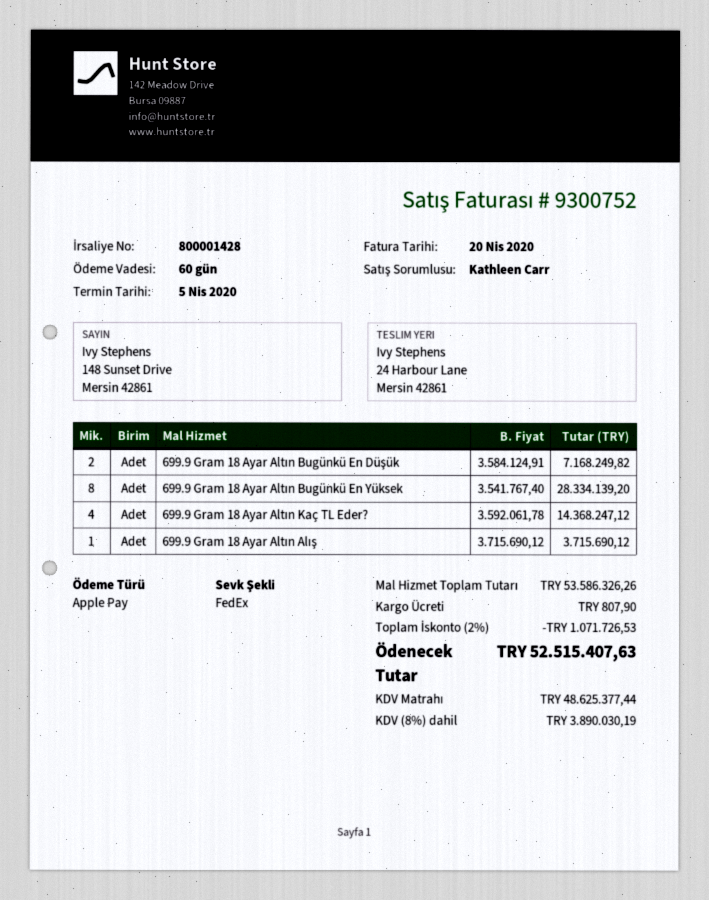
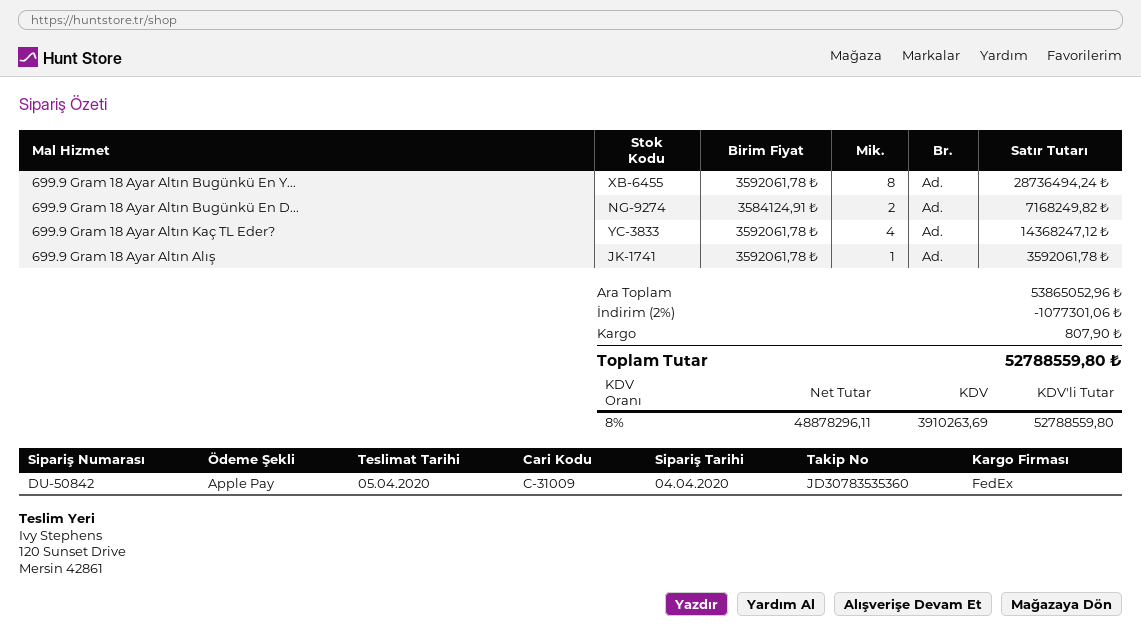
ship to: 24 Harbour Lane, Mersin 42861 -> 120 Sunset Drive, Mersin 42861
699.9 Gram 18 Ayar Altın Bugünkü En Yüksek: 8 x 3541767.40 = 28334139.20 -> 8 x 3592061.78 = 28736494.24
699.9 Gram 18 Ayar Altın Alış: 1 x 3715690.12 = 3715690.12 -> 1 x 3592061.78 = 3592061.78
subtotal: 53586326.26 -> 53865052.96
discount: 2% = 1071726.53 -> 2% = 1077301.06
net: 48625377.44 -> 48878296.11
tax: 8% = 3890030.19 -> 8% = 3910263.69
total: 52515407.63 -> 52788559.80

